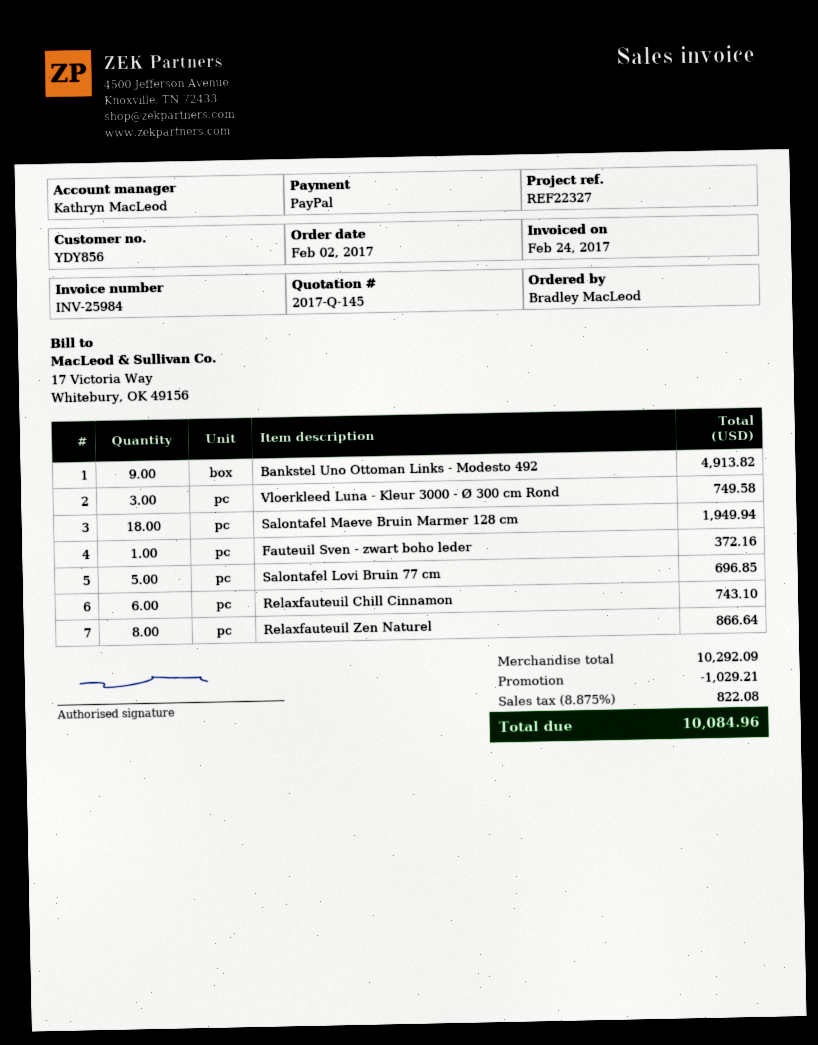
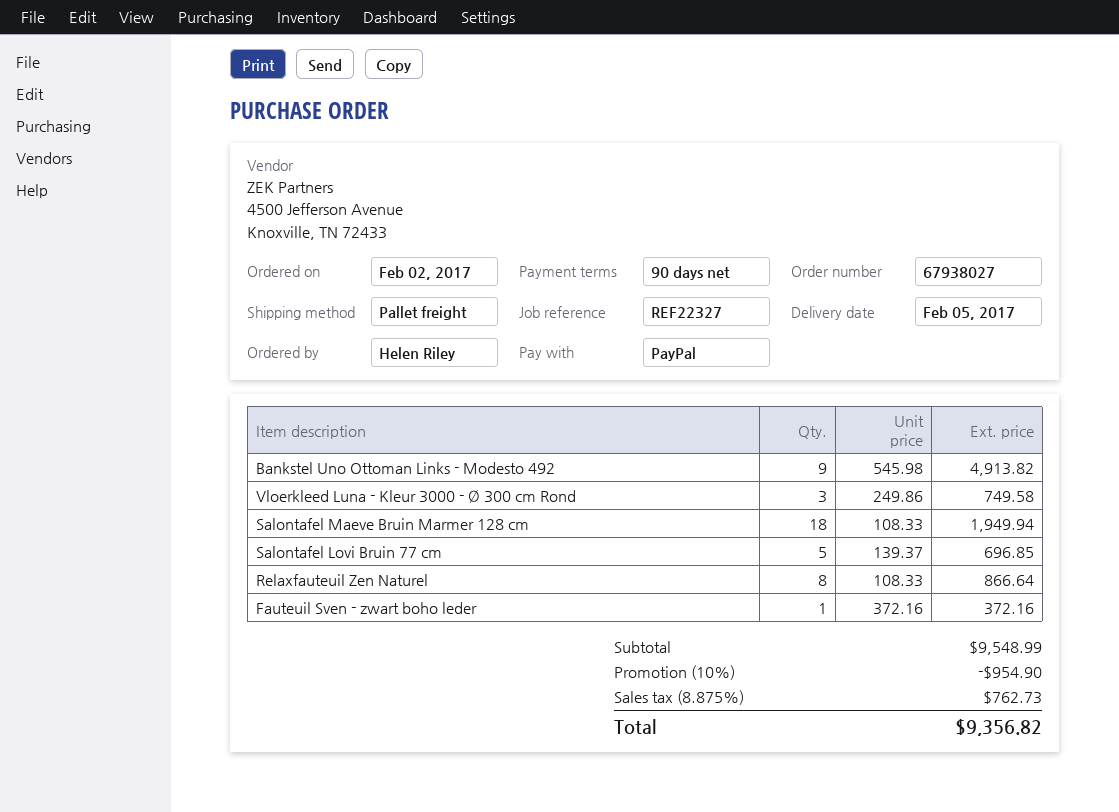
ordered by: Bradley MacLeod -> Helen Riley
Relaxfauteuil Chill Cinnamon: 6 for 743.10 -> none
subtotal: 10292.09 -> 9548.99
discount: 1029.21 -> 954.90
tax: 8.875% = 822.08 -> 8.875% = 762.73
total: 10084.96 -> 9356.82

